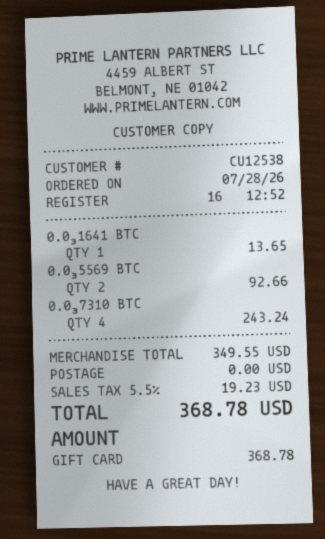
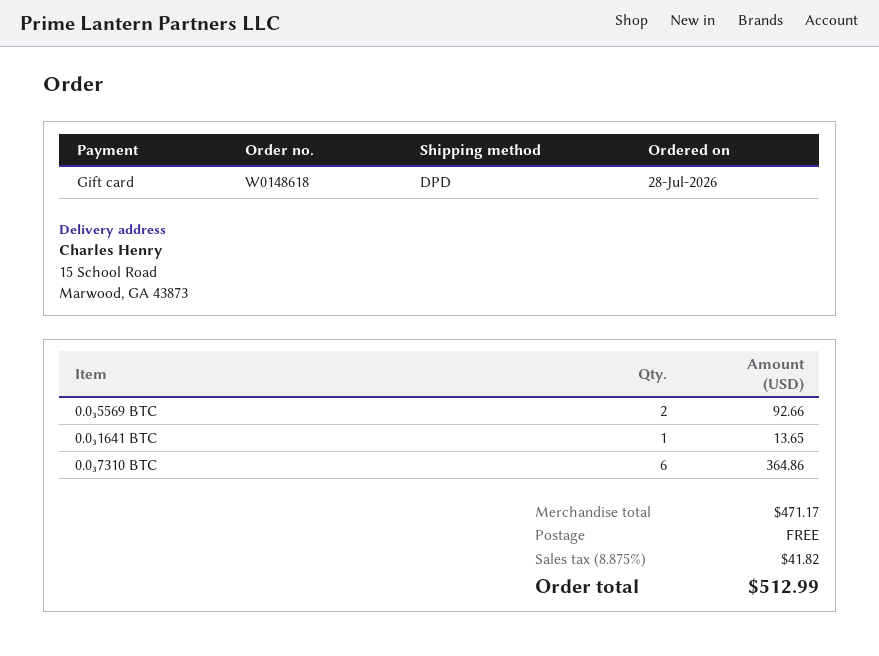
0.0₃7310 BTC: 4 for 243.24 -> 6 for 364.86
subtotal: 349.55 -> 471.17
tax: 5.5% = 19.23 -> 8.875% = 41.82
total: 368.78 -> 512.99

